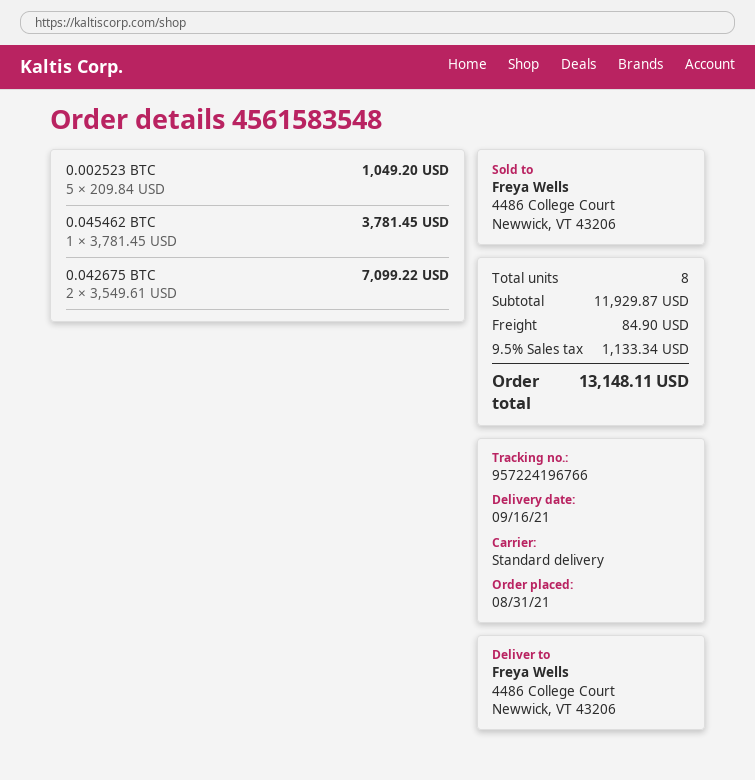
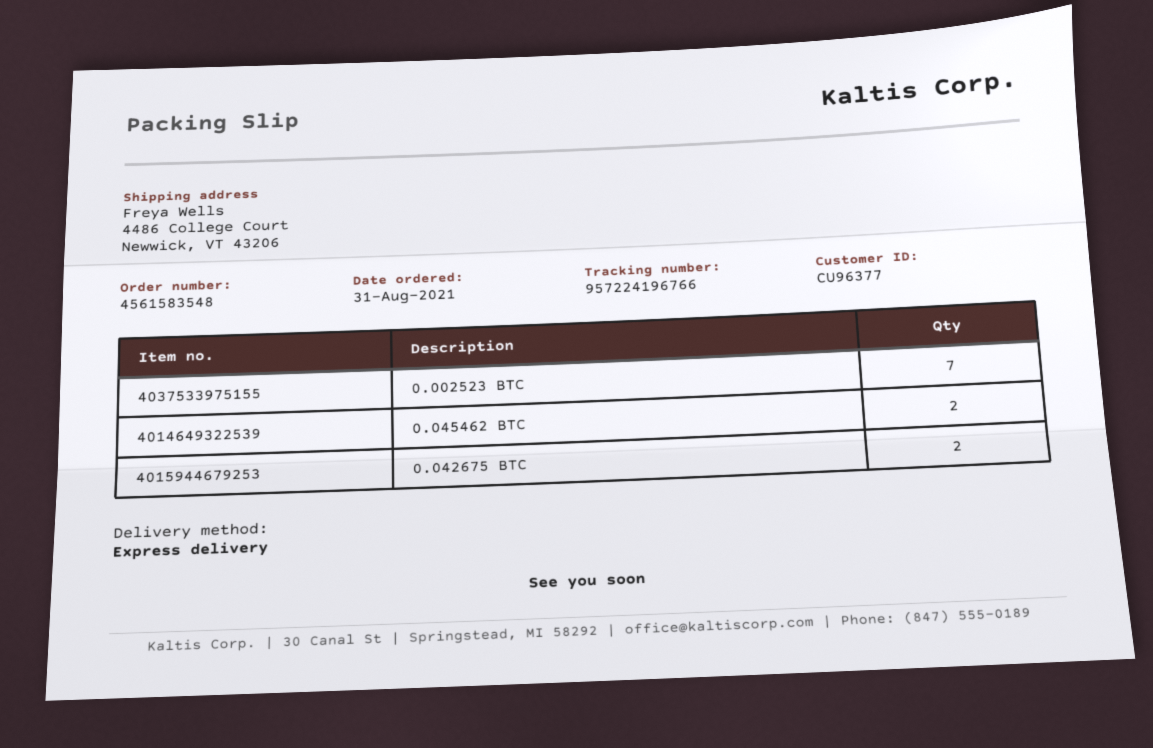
shipping method: standard -> express
0.002523 BTC: 5 -> 7
0.045462 BTC: 1 -> 2

